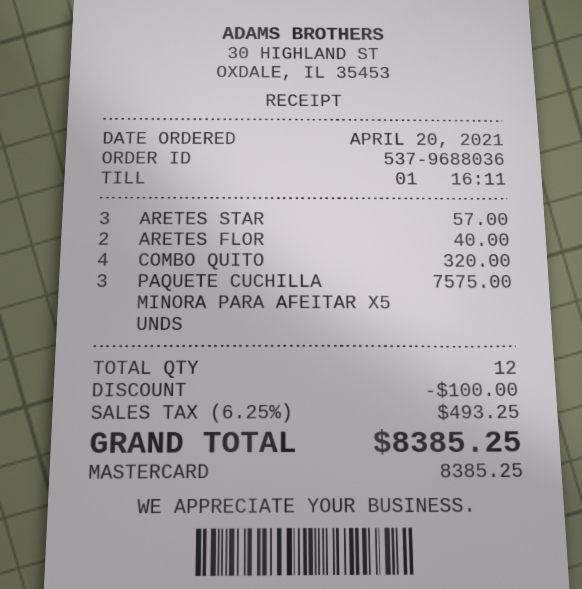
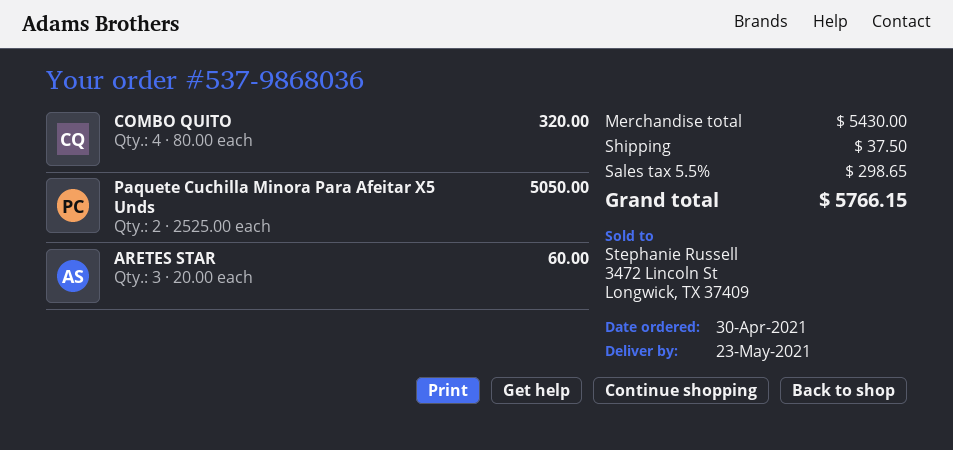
order number: 537-9688036 -> 537-9868036
order date: 2021-04-20 -> 2021-04-30
ARETES STAR: 3 for 57.00 -> 3 for 60.00
ARETES FLOR: 2 for 40.00 -> none
PAQUETE CUCHILLA MINORA PARA AFEITAR X5 UNDS: 3 for 7575.00 -> 2 for 5050.00
discount: 100.00 -> none
shipping: none -> 37.50
tax: 6.25% = 493.25 -> 5.5% = 298.65
total: 8385.25 -> 5766.15

